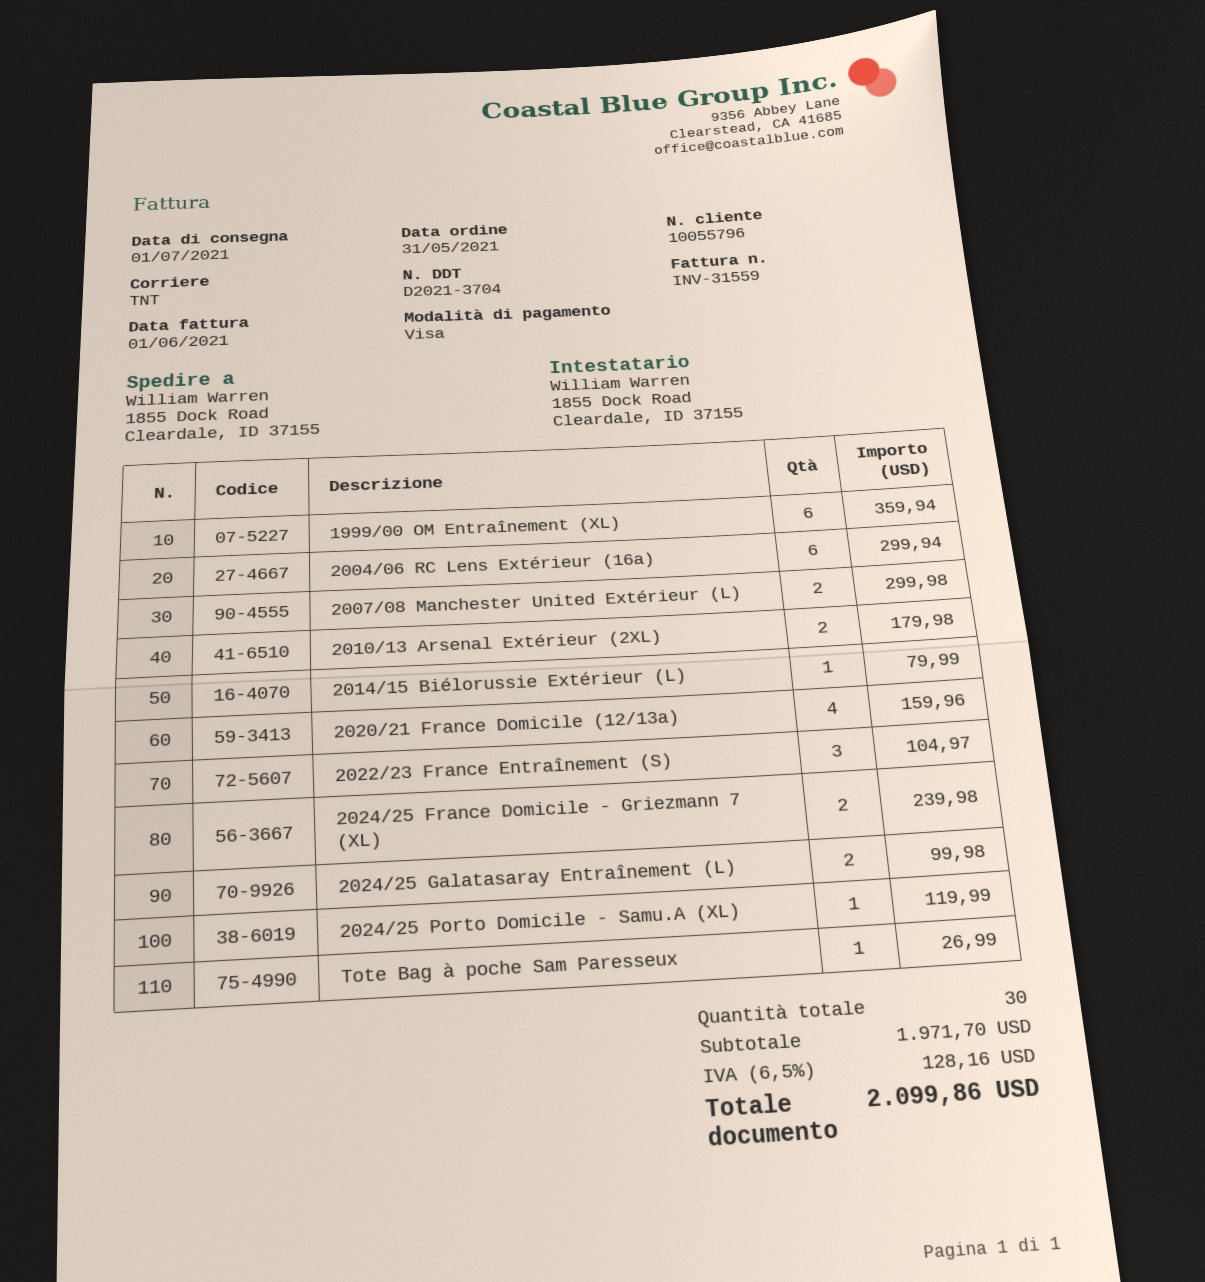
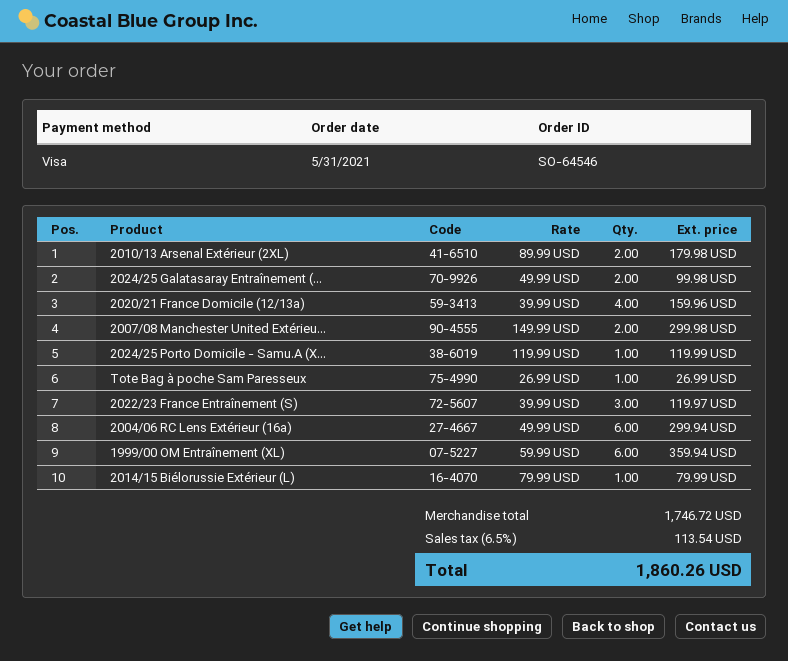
2022/23 France Entraînement (S): 3 for 104.97 -> 3 for 119.97
2024/25 France Domicile - Griezmann 7 (XL): 2 for 239.98 -> none
subtotal: 1971.70 -> 1746.72
tax: 6.5% = 128.16 -> 6.5% = 113.54
total: 2099.86 -> 1860.26

